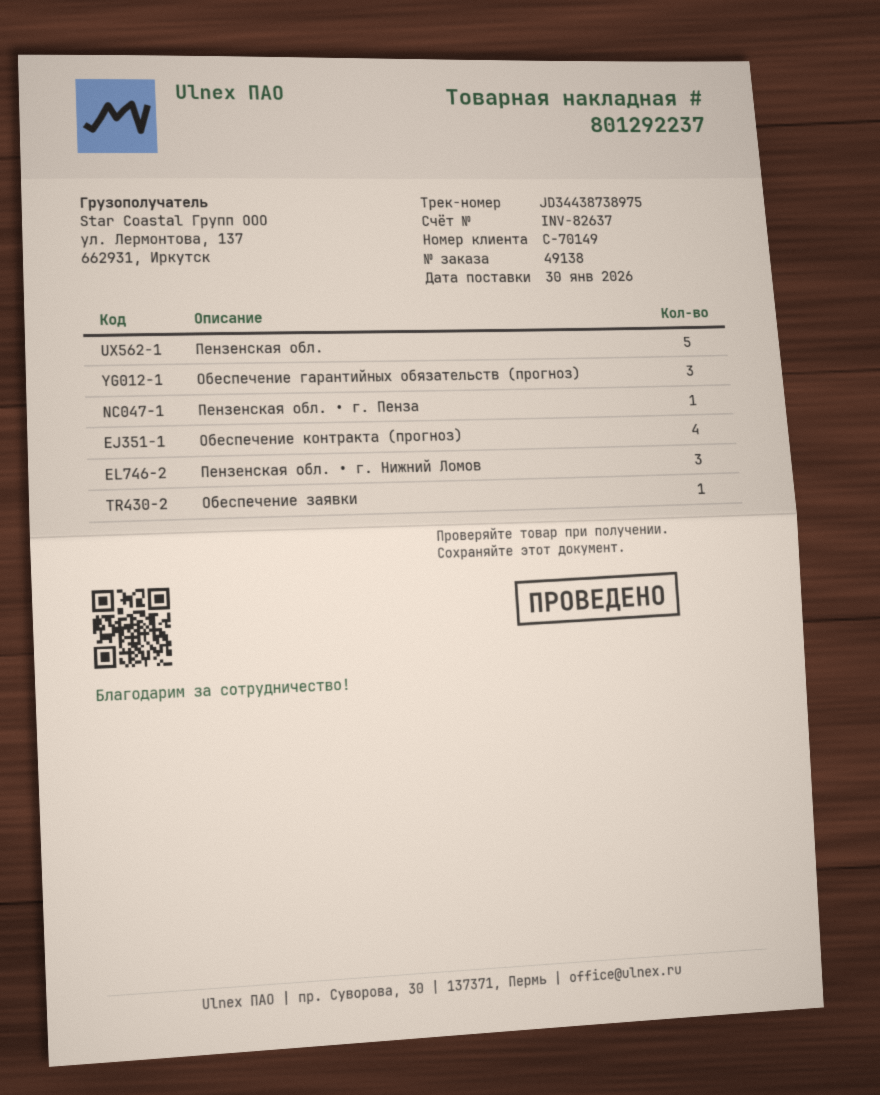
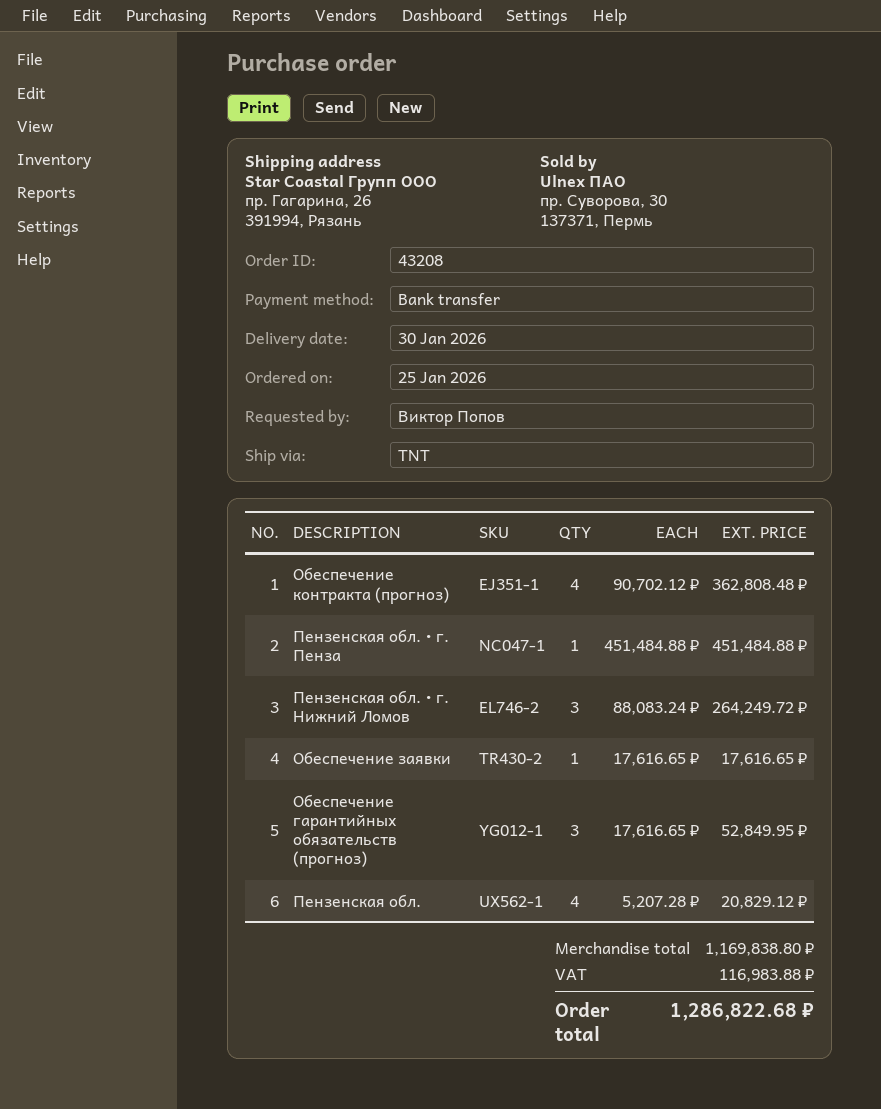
order number: 49138 -> 43208
ship to: ул. Лермонтова, 137, 662931, Иркутск -> пр. Гагарина, 26, 391994, Рязань
Пензенская обл.: 5 -> 4

